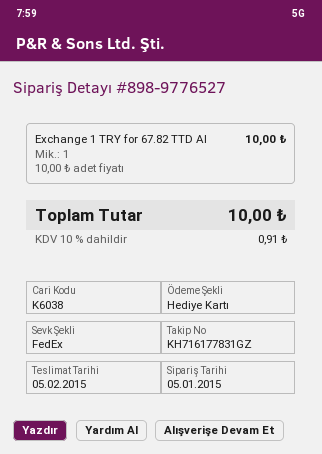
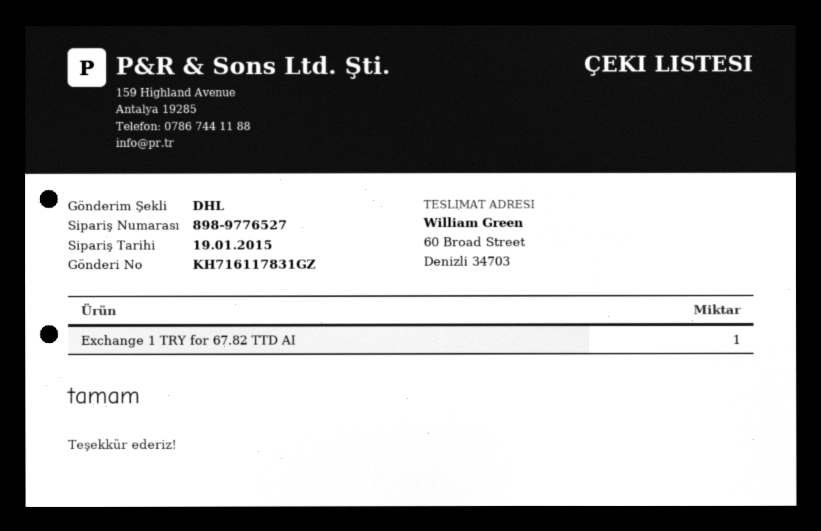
order date: 2015-01-05 -> 2015-01-19
shipping method: FedEx -> DHL
tracking number: KH716177831GZ -> KH716117831GZ

